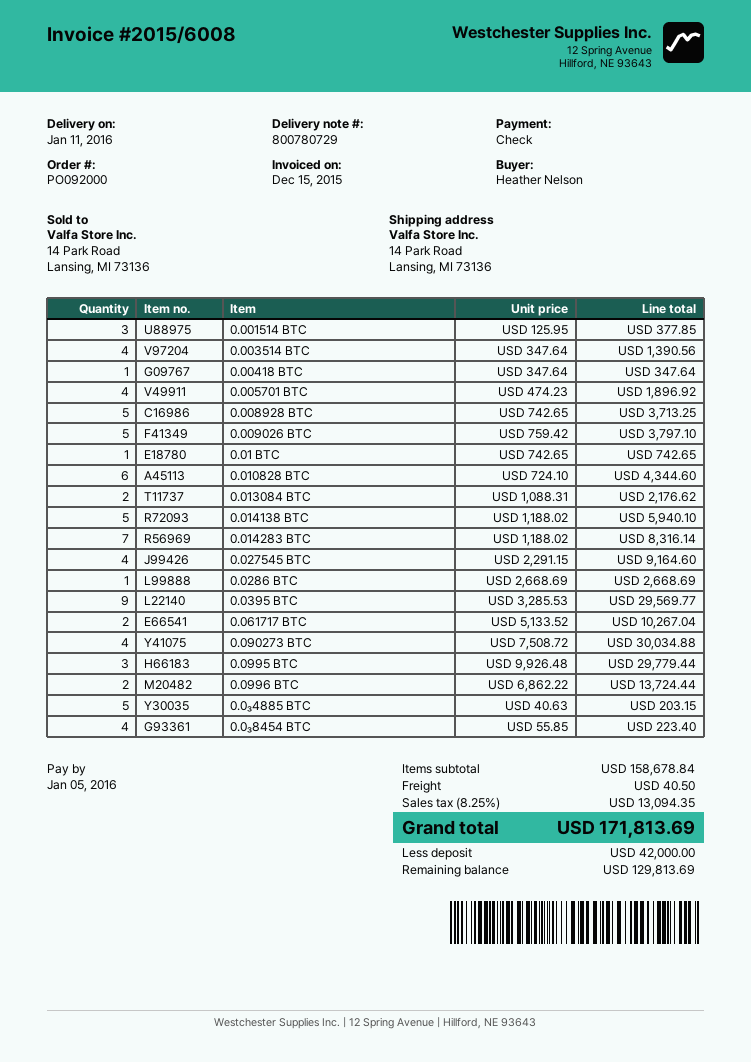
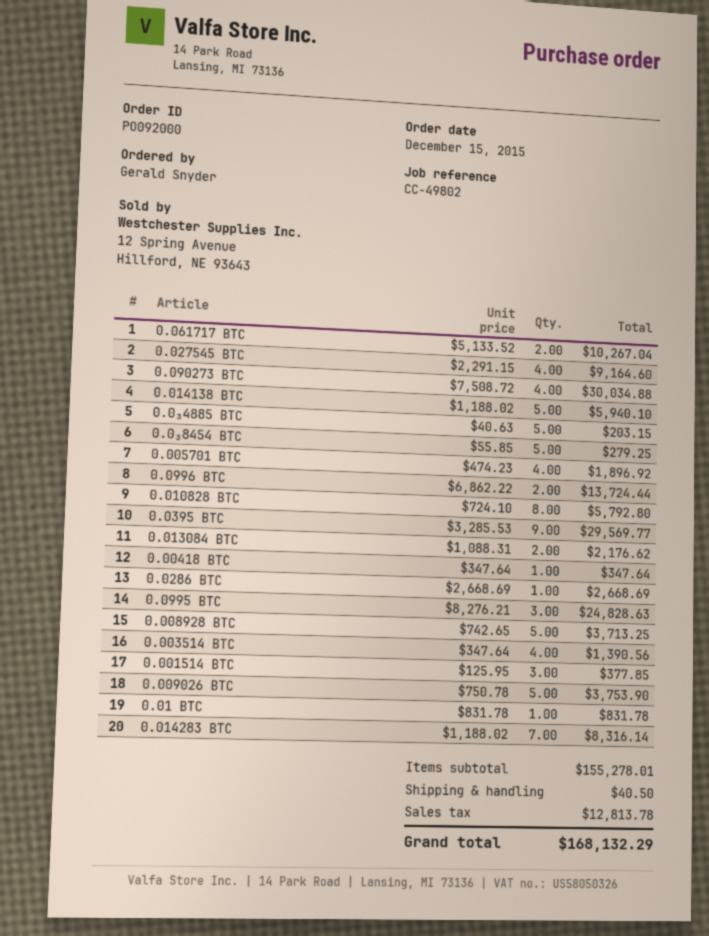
ordered by: Heather Nelson -> Gerald Snyder
0.009026 BTC: 5 x 759.42 = 3797.10 -> 5 x 750.78 = 3753.90
0.01 BTC: 1 x 742.65 = 742.65 -> 1 x 831.78 = 831.78
0.010828 BTC: 6 x 724.10 = 4344.60 -> 8 x 724.10 = 5792.80
0.0995 BTC: 3 x 9926.48 = 29779.44 -> 3 x 8276.21 = 24828.63
0.0₃8454 BTC: 4 x 55.85 = 223.40 -> 5 x 55.85 = 279.25
subtotal: 158678.84 -> 155278.01
tax: 13094.35 -> 12813.78
total: 171813.69 -> 168132.29

